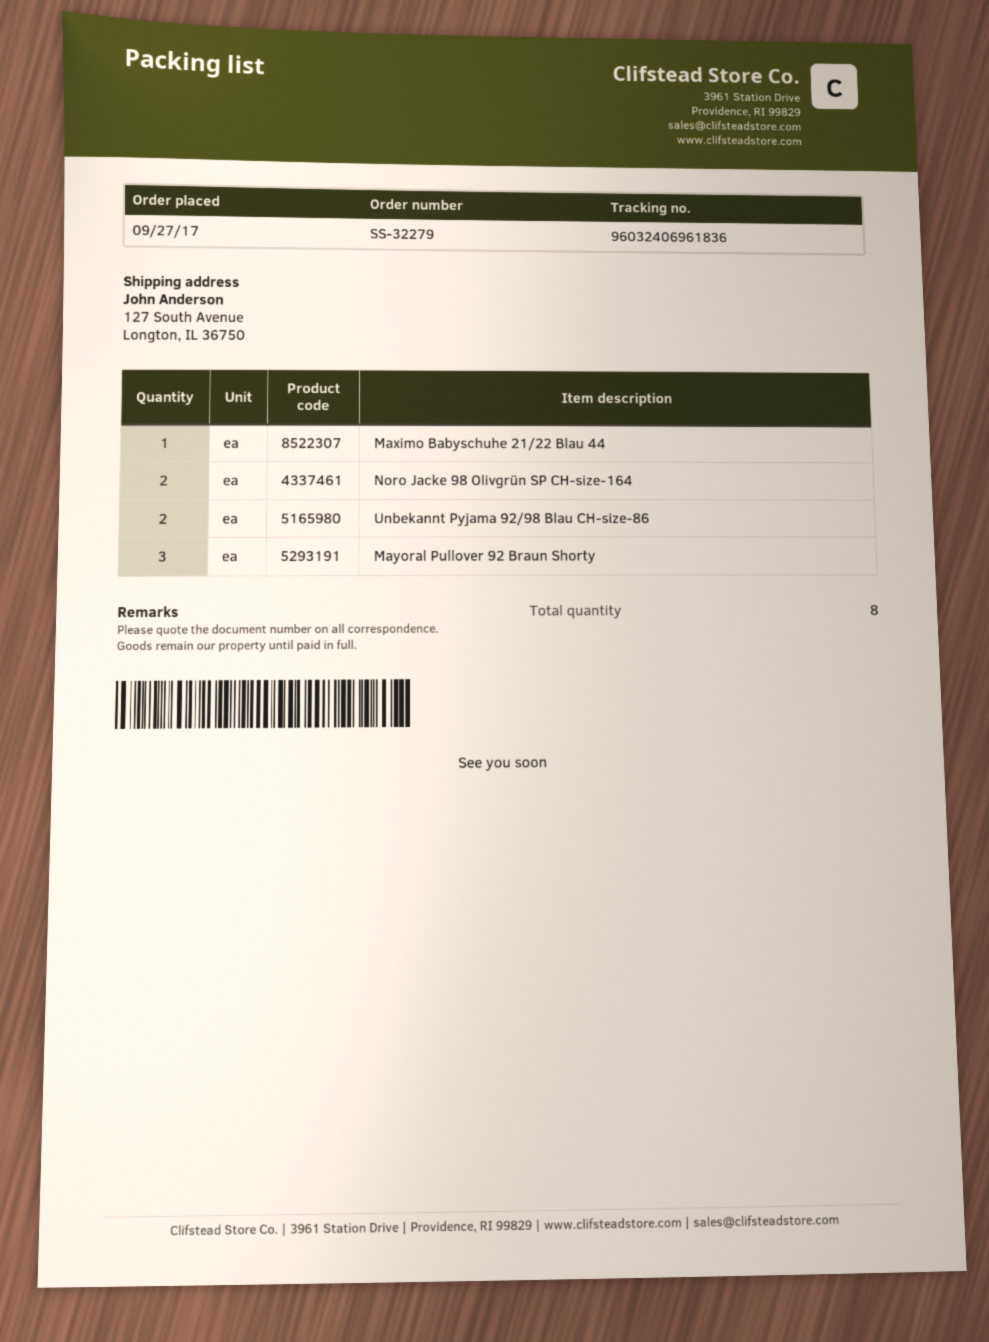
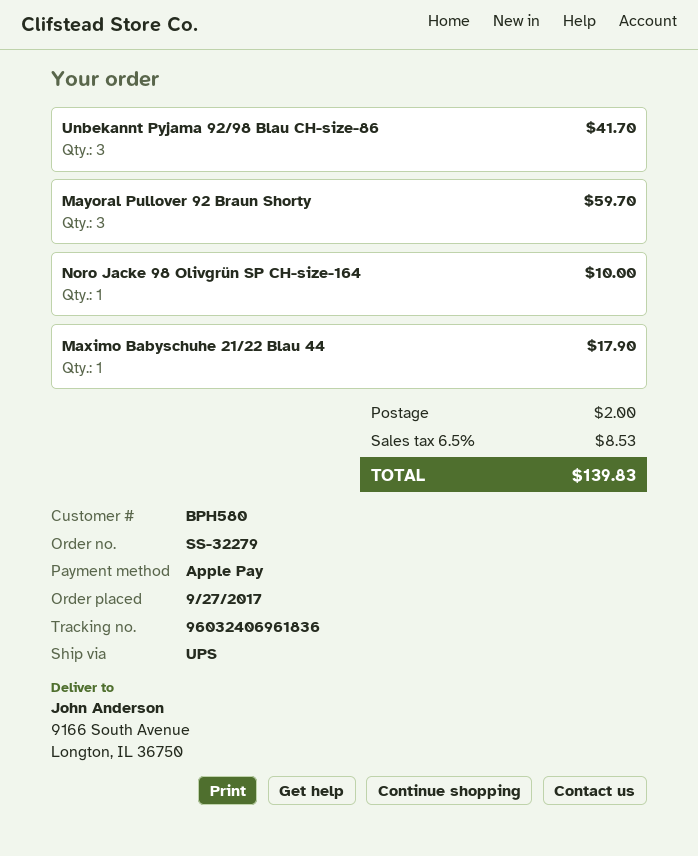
ship to: 127 South Avenue, Longton, IL 36750 -> 9166 South Avenue, Longton, IL 36750
Noro Jacke 98 Olivgrün SP CH-size-164: 2 -> 1
Unbekannt Pyjama 92/98 Blau CH-size-86: 2 -> 3

